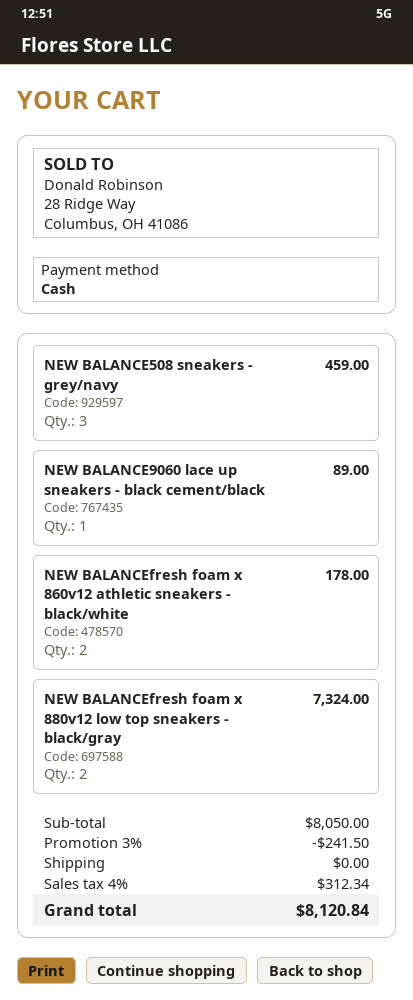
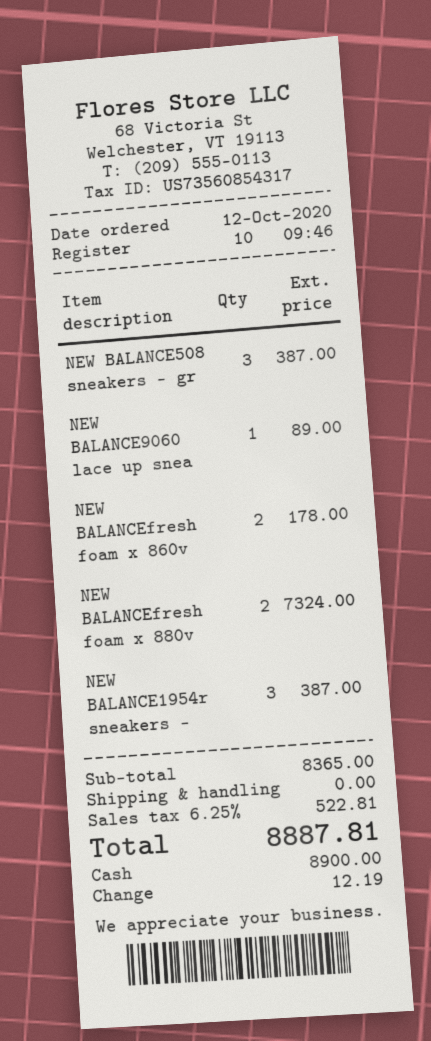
NEW BALANCE508 sneakers - grey/navy: 3 for 459.00 -> 3 for 387.00
NEW BALANCE1954r sneakers -: none -> 3 for 387.00
subtotal: 8050.00 -> 8365.00
discount: 3% = 241.50 -> none
tax: 4% = 312.34 -> 6.25% = 522.81
total: 8120.84 -> 8887.81

